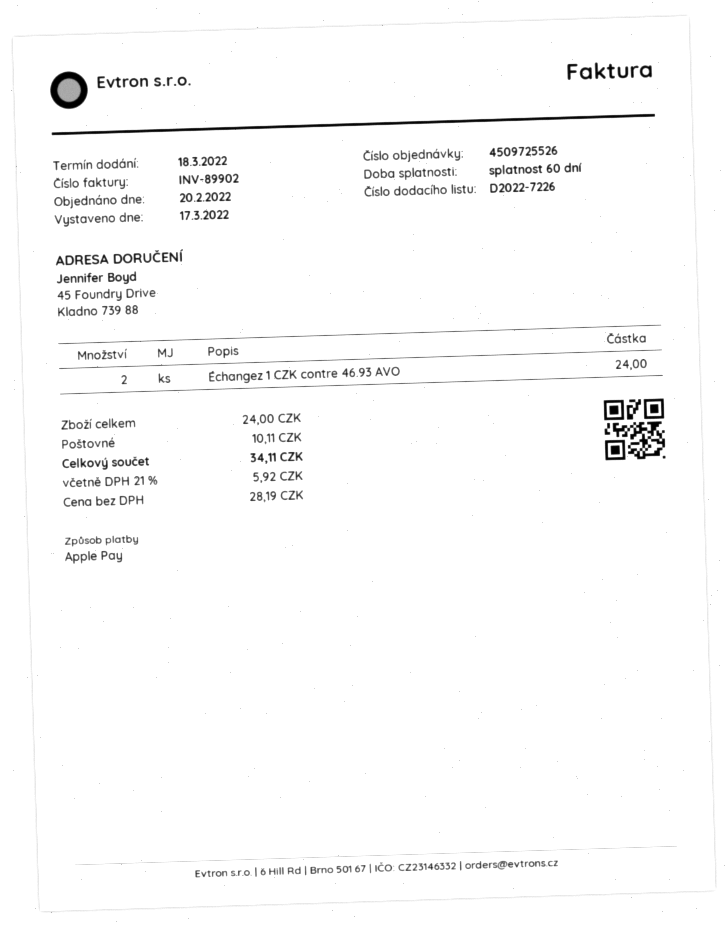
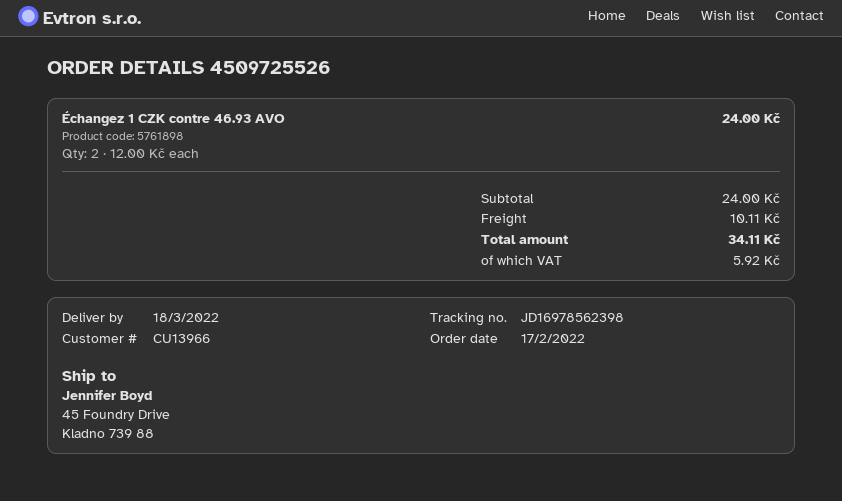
order date: 2022-02-20 -> 2022-02-17

